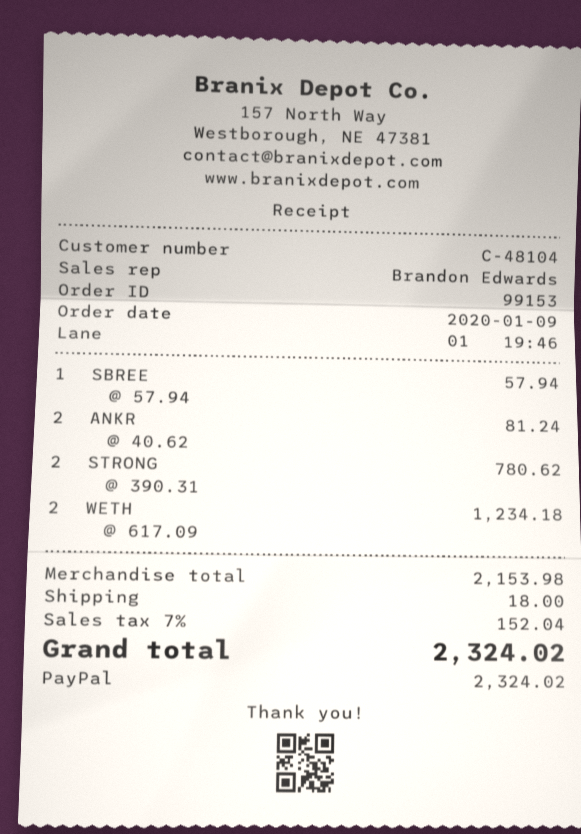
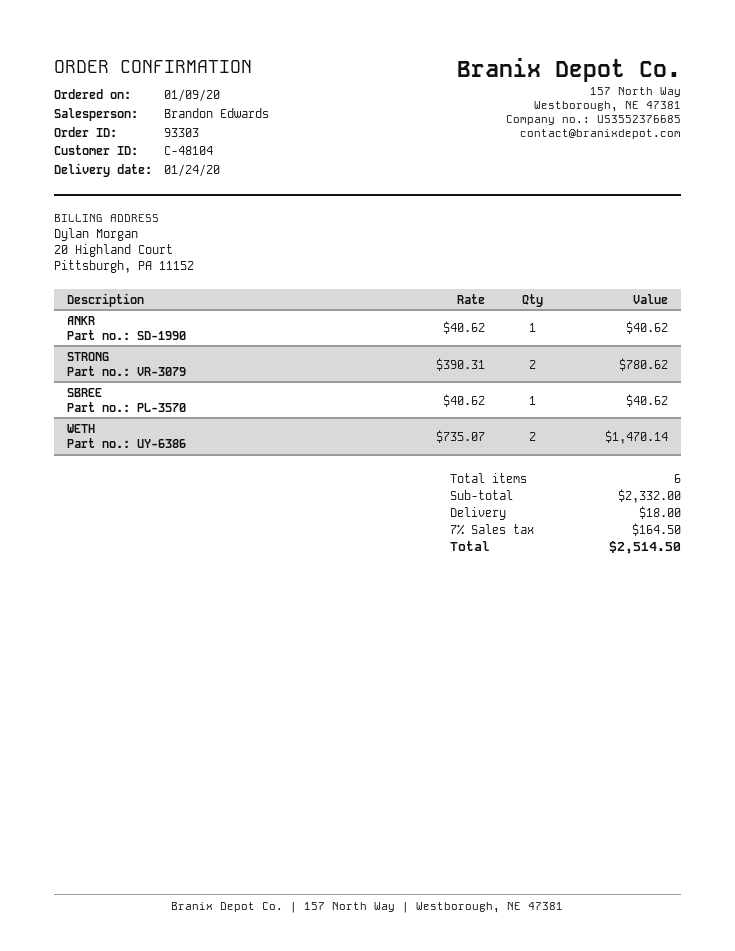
order number: 99153 -> 93303
SBREE: 1 x 57.94 = 57.94 -> 1 x 40.62 = 40.62
ANKR: 2 x 40.62 = 81.24 -> 1 x 40.62 = 40.62
WETH: 2 x 617.09 = 1234.18 -> 2 x 735.07 = 1470.14
subtotal: 2153.98 -> 2332.00
tax: 7% = 152.04 -> 7% = 164.50
total: 2324.02 -> 2514.50

